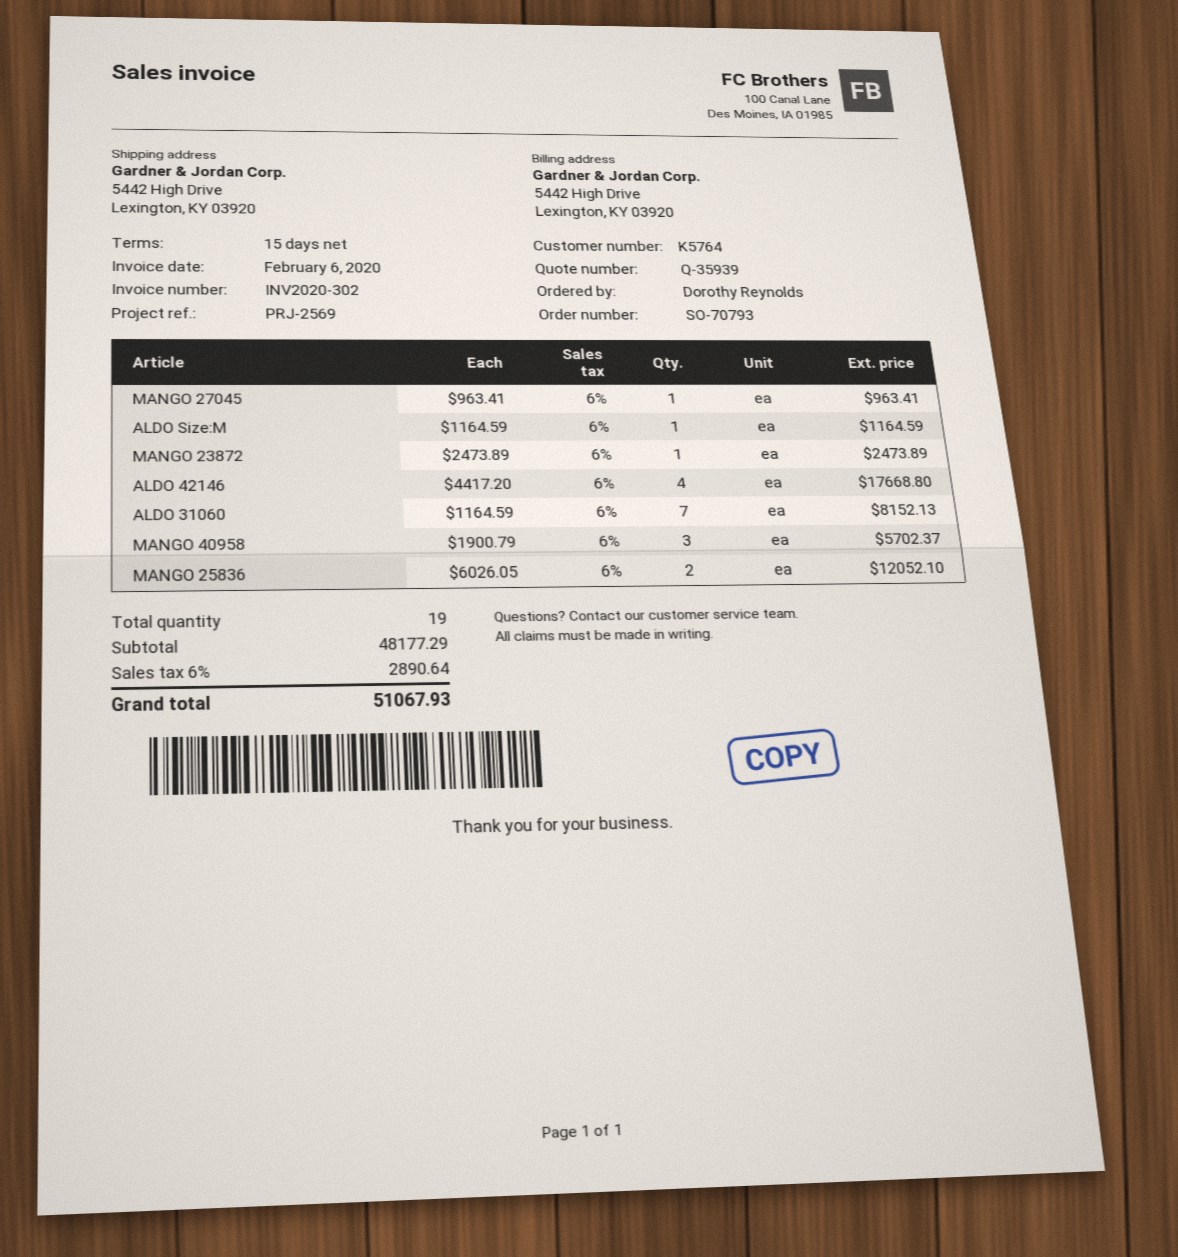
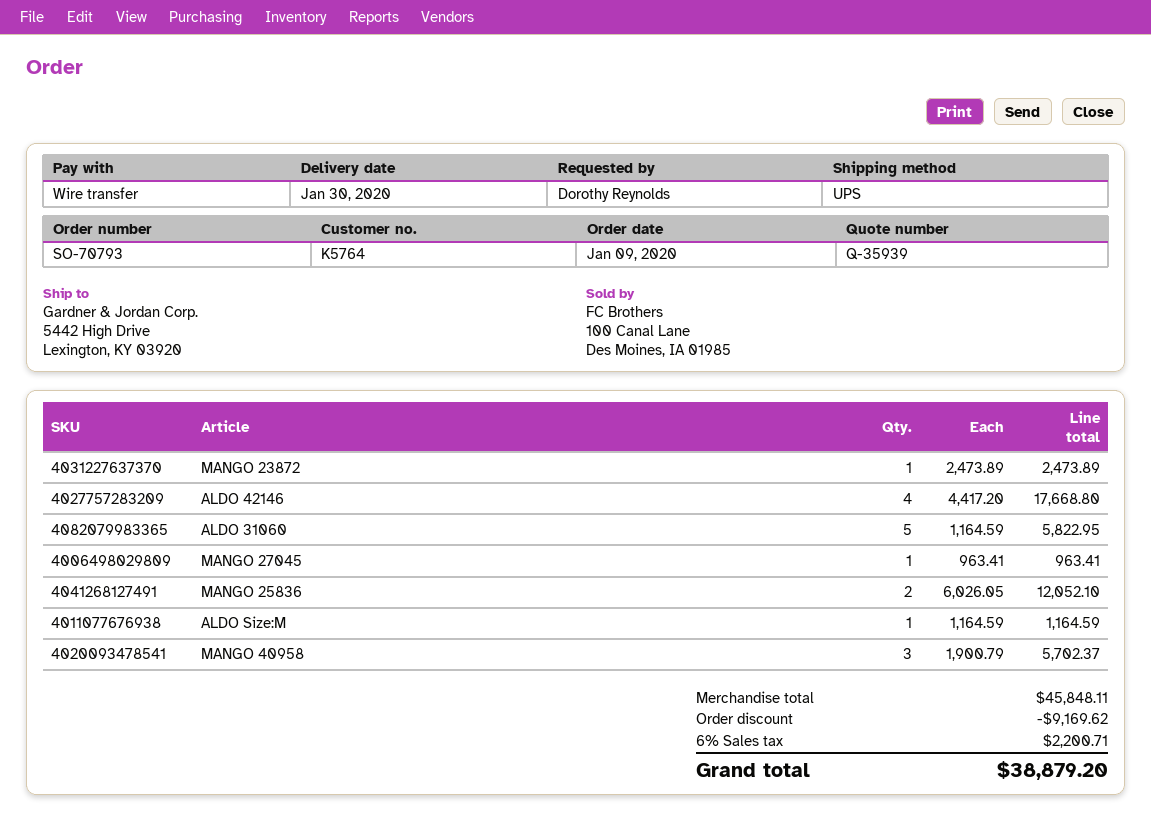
ALDO 31060: 7 x 1164.59 = 8152.13 -> 5 x 1164.59 = 5822.95
subtotal: 48177.29 -> 45848.11
discount: none -> 9169.62
tax: 6% = 2890.64 -> 6% = 2200.71
total: 51067.93 -> 38879.20

